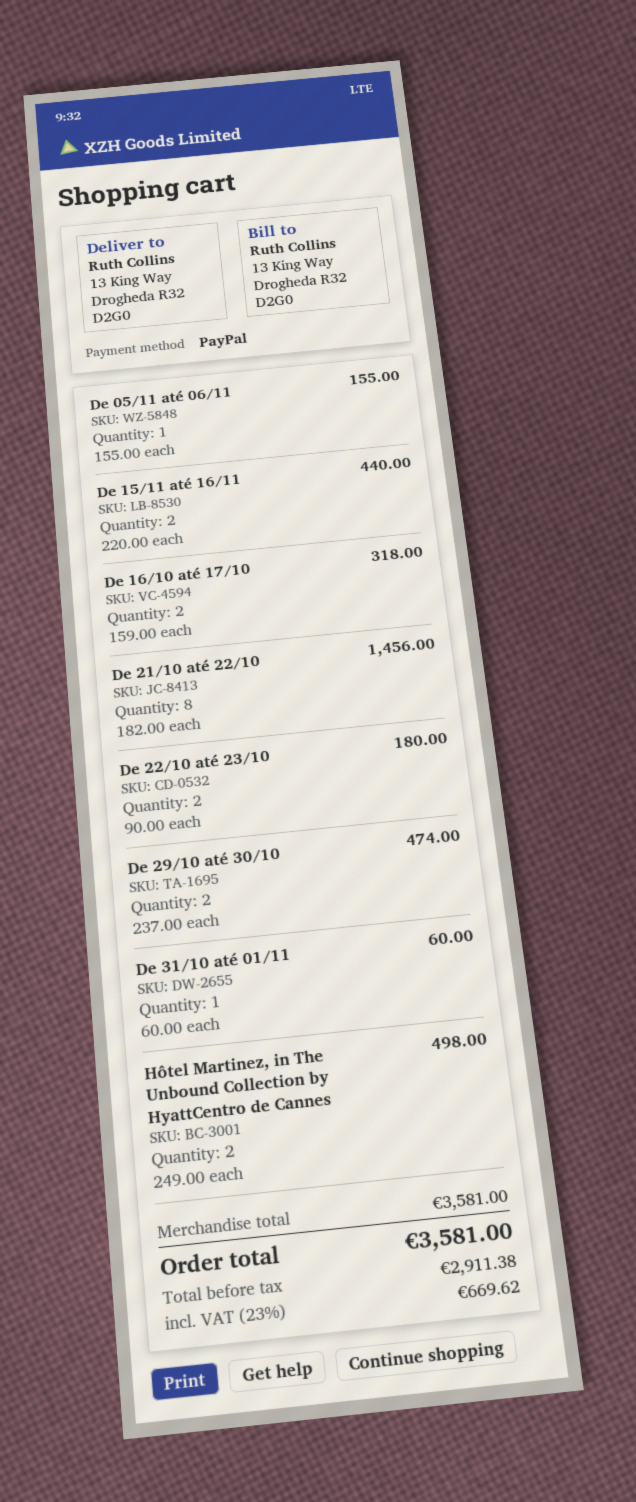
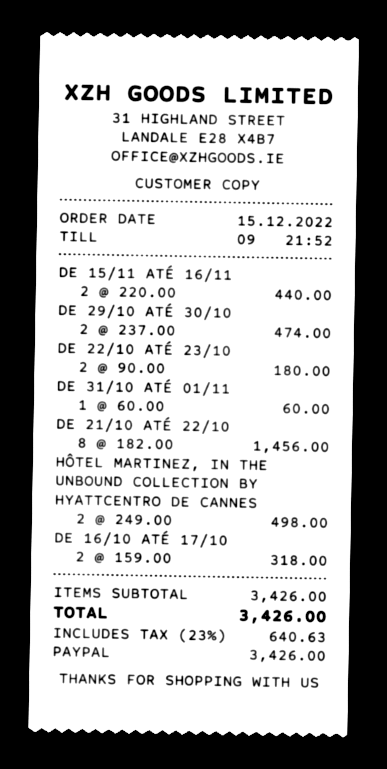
De 05/11 até 06/11: 1 x 155.00 = 155.00 -> none
subtotal: 3581.00 -> 3426.00
tax: 23% = 669.62 -> 23% = 640.63
total: 3581.00 -> 3426.00

